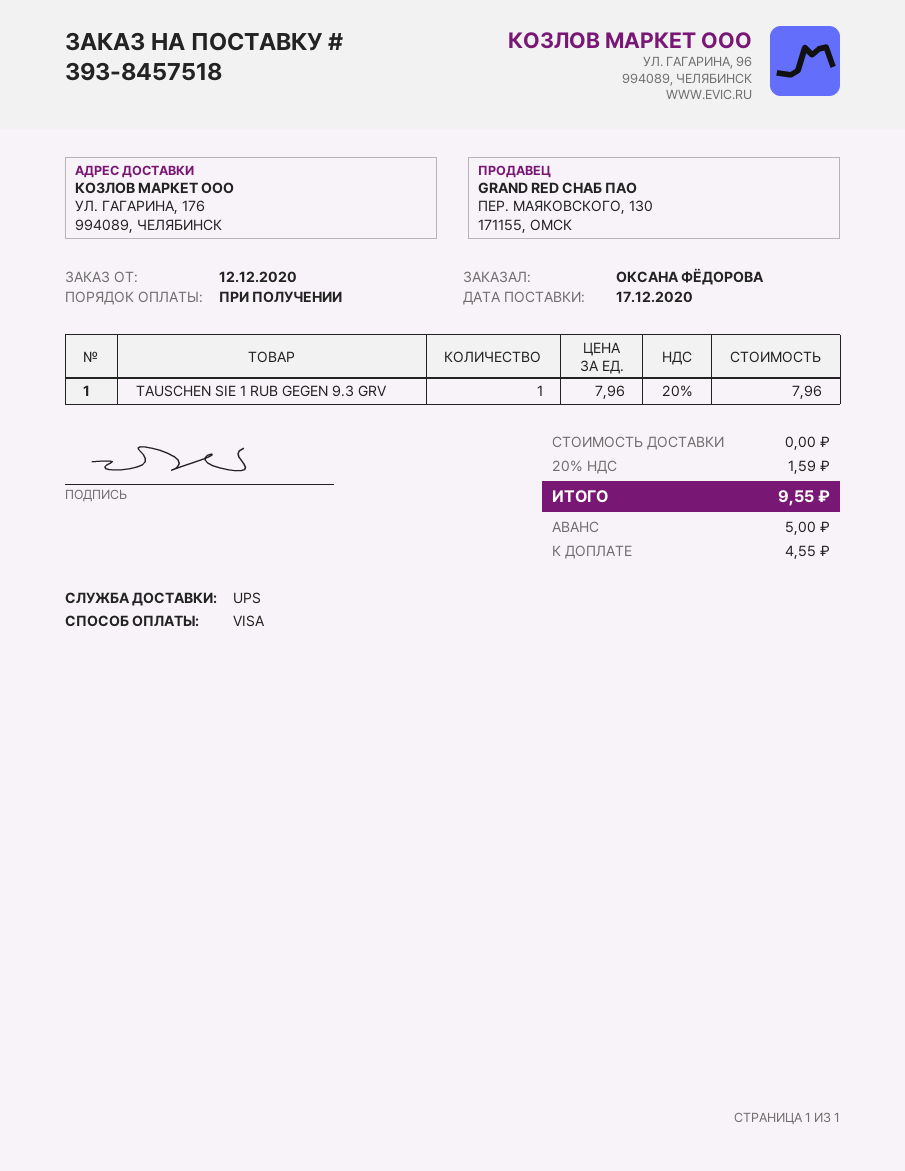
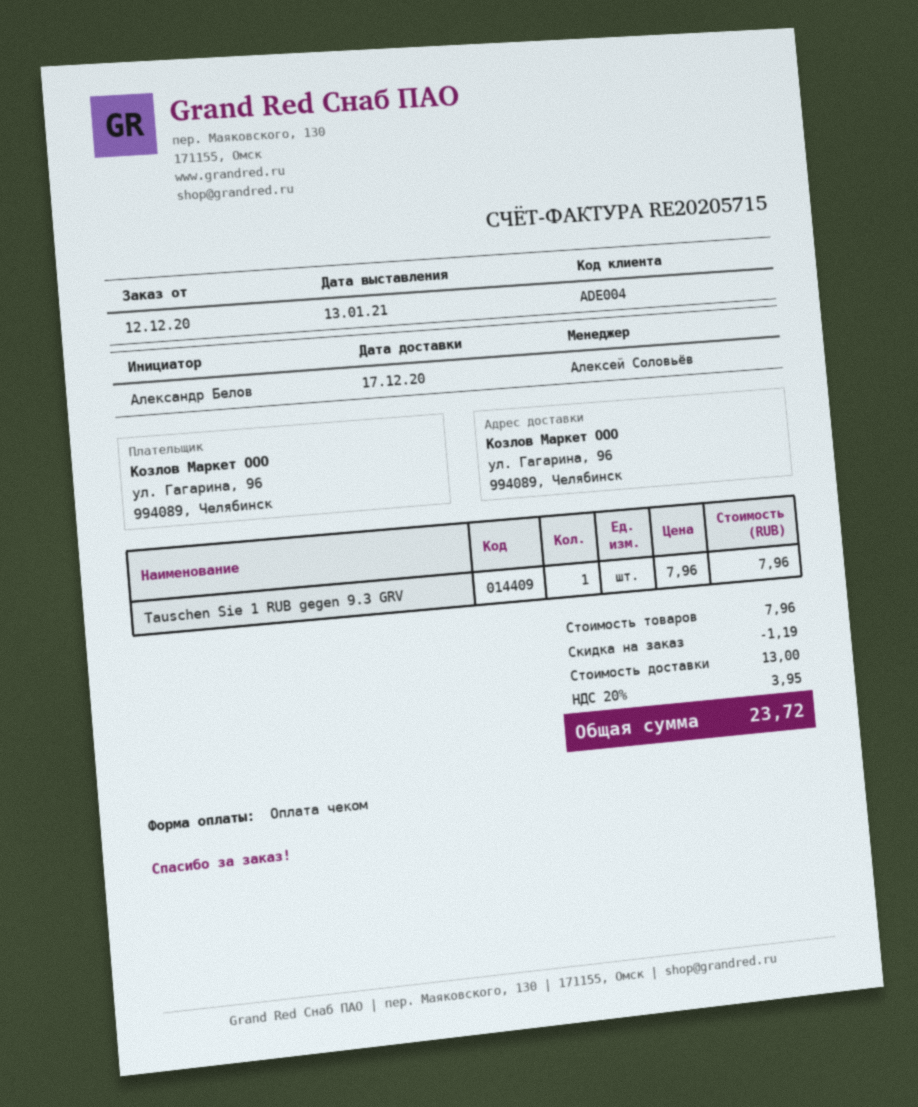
ordered by: ОКСАНА ФЁДОРОВА -> Александр Белов
payment method: Visa -> cheque
ship to: УЛ. ГАГАРИНА, 176, 994089, ЧЕЛЯБИНСК -> ул. Гагарина, 96, 994089, Челябинск
discount: none -> 1.19
shipping: 0.00 -> 13.00
tax: 20% = 1.59 -> 20% = 3.95
total: 9.55 -> 23.72

